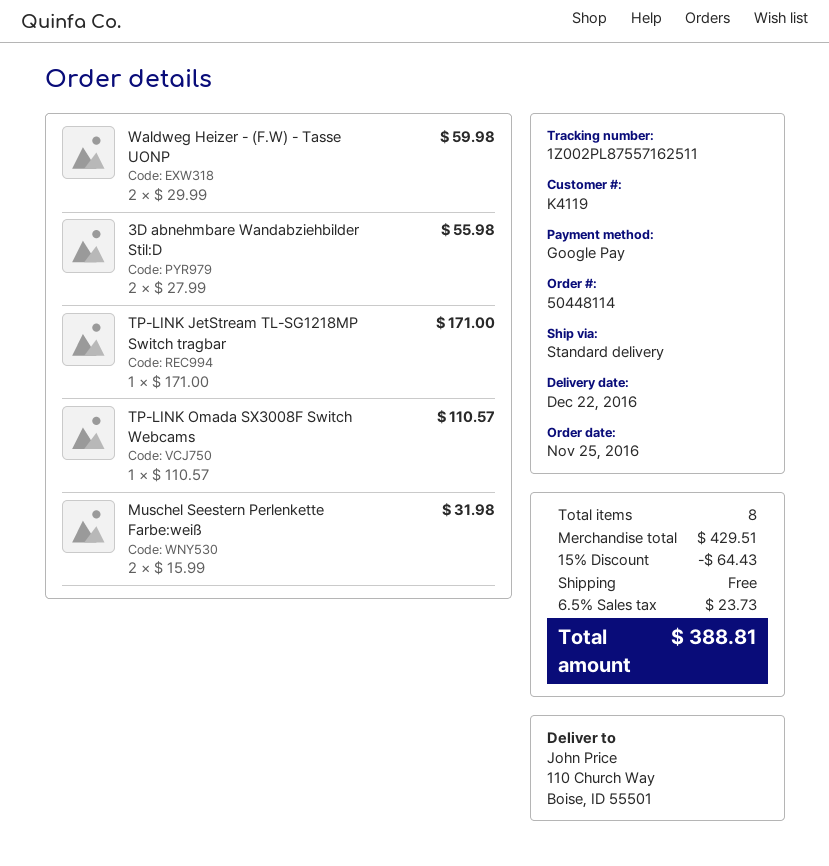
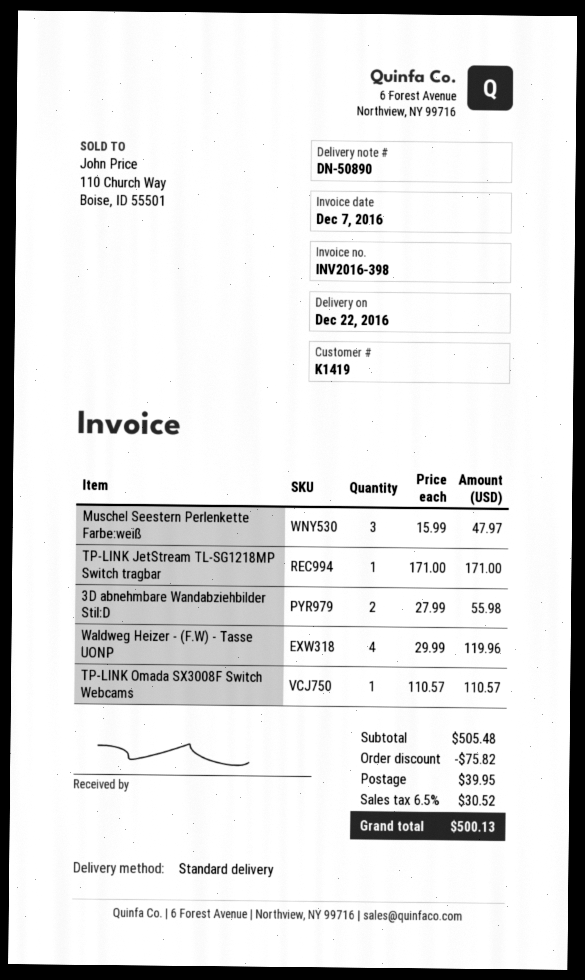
customer number: K4119 -> K1419
Waldweg Heizer - (F.W) - Tasse UONP: 2 x 29.99 = 59.98 -> 4 x 29.99 = 119.96
Muschel Seestern Perlenkette Farbe:weiß: 2 x 15.99 = 31.98 -> 3 x 15.99 = 47.97
subtotal: 429.51 -> 505.48
discount: 64.43 -> 75.82
shipping: 0.00 -> 39.95
tax: 6.5% = 23.73 -> 6.5% = 30.52
total: 388.81 -> 500.13

